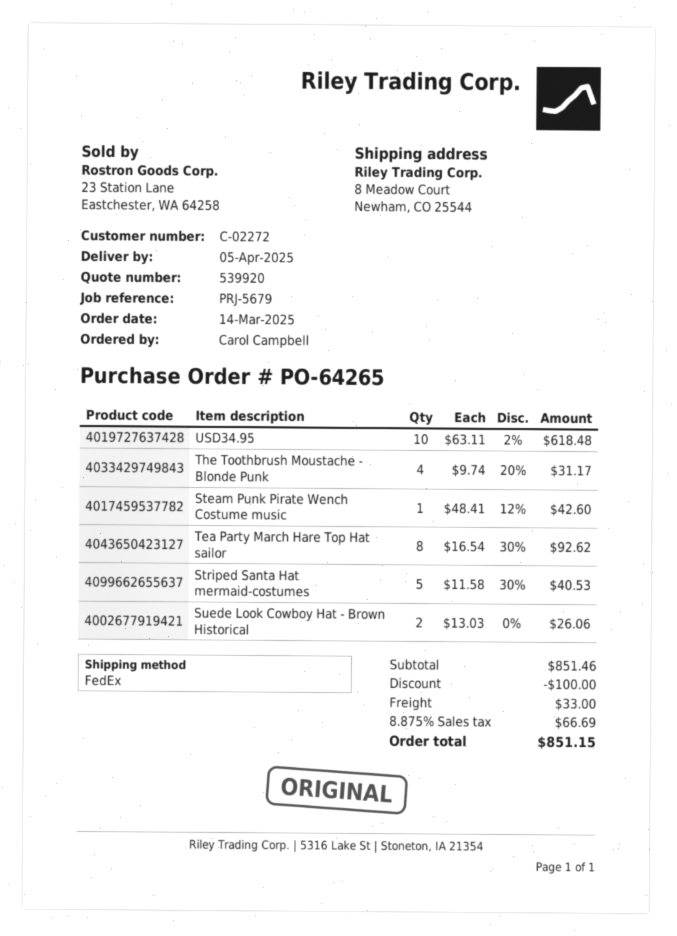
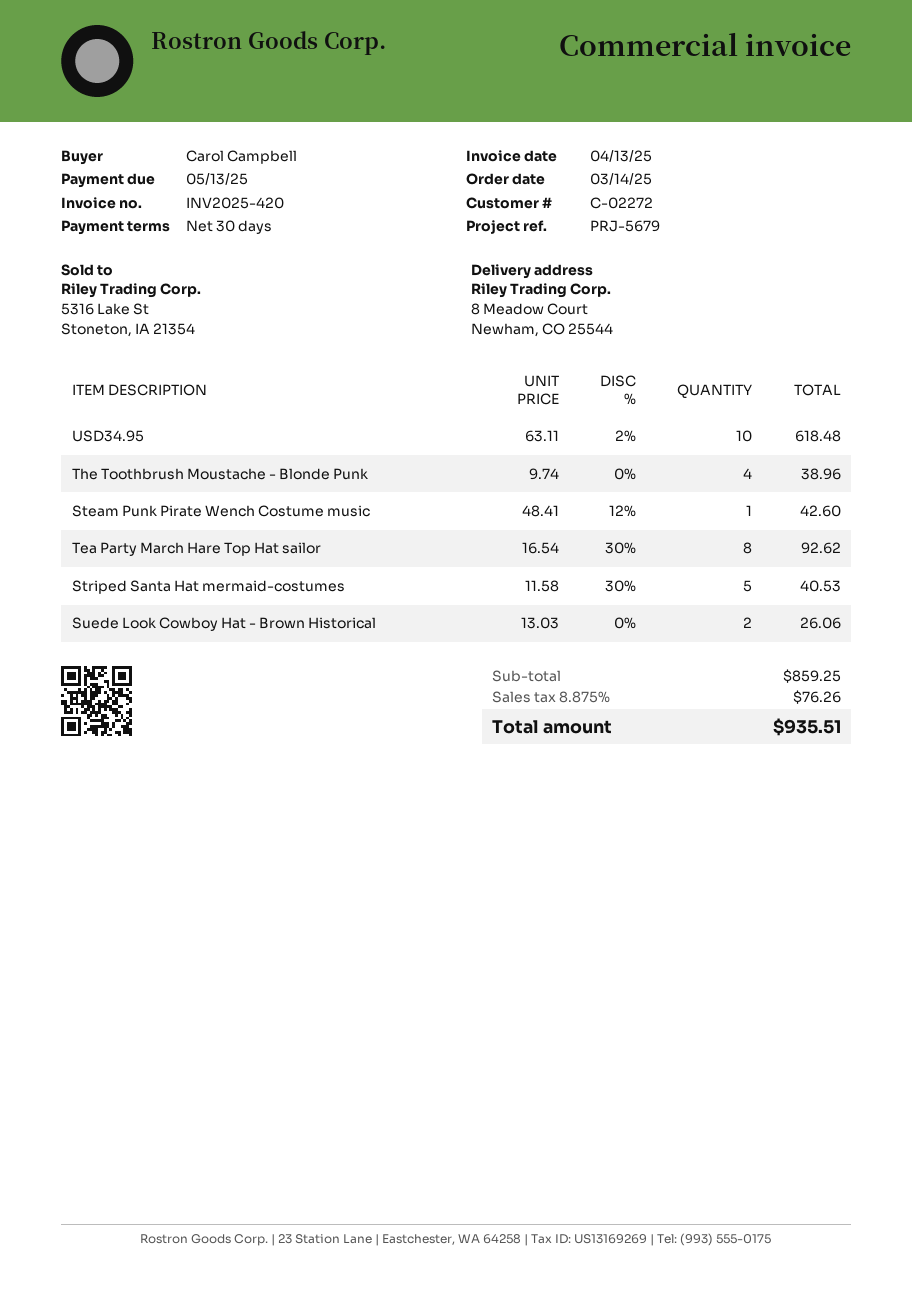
The Toothbrush Moustache - Blonde Punk: 4 x 9.74 - 20% = 31.17 -> 4 x 9.74 = 38.96
subtotal: 851.46 -> 859.25
discount: 100.00 -> none
shipping: 33.00 -> none
tax: 8.875% = 66.69 -> 8.875% = 76.26
total: 851.15 -> 935.51

